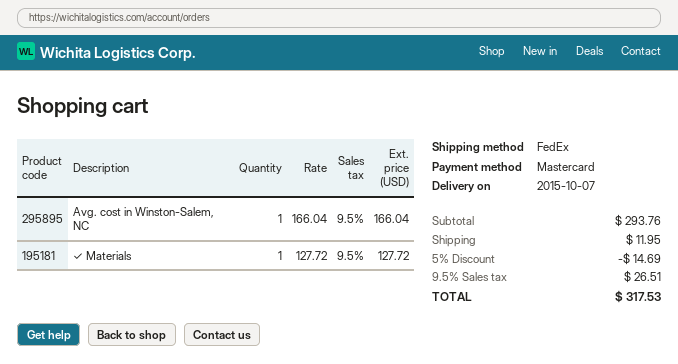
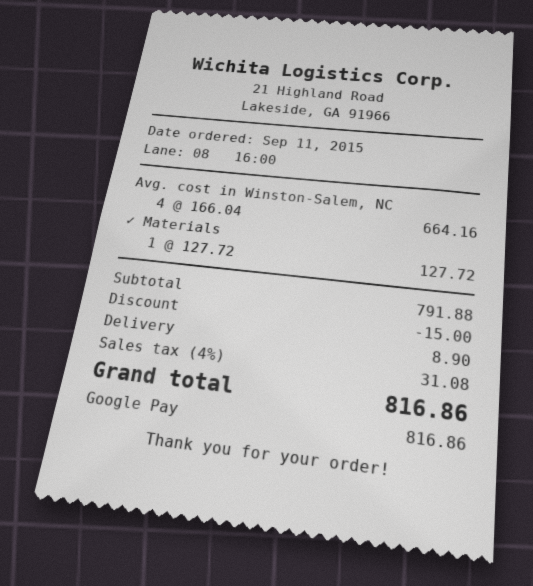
payment method: Mastercard -> Google Pay
Avg. cost in Winston-Salem, NC: 1 x 166.04 = 166.04 -> 4 x 166.04 = 664.16
subtotal: 293.76 -> 791.88
discount: 14.69 -> 15.00
shipping: 11.95 -> 8.90
tax: 9.5% = 26.51 -> 4% = 31.08
total: 317.53 -> 816.86

